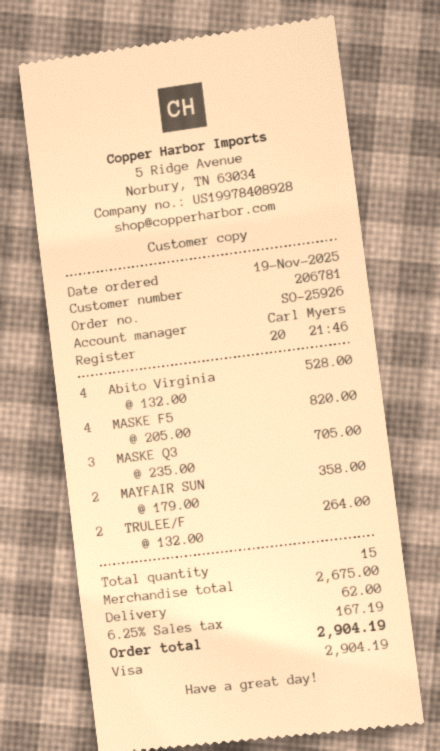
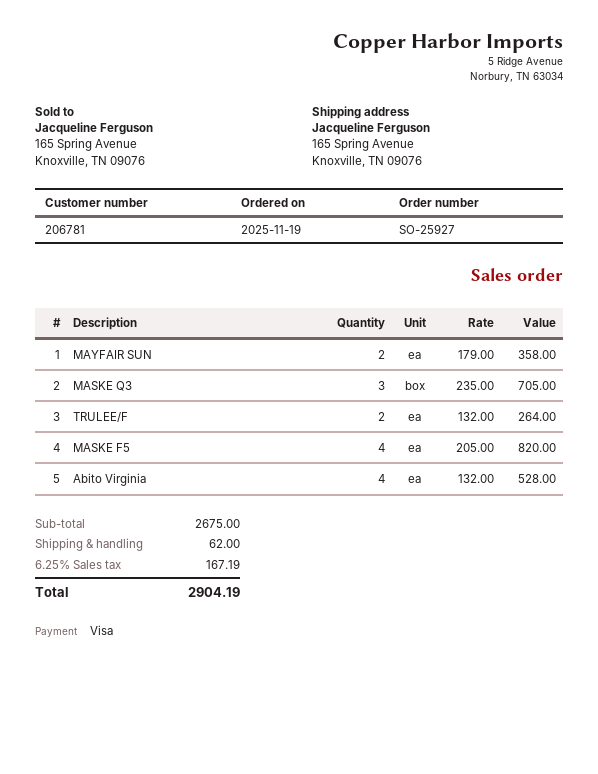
order number: SO-25926 -> SO-25927

